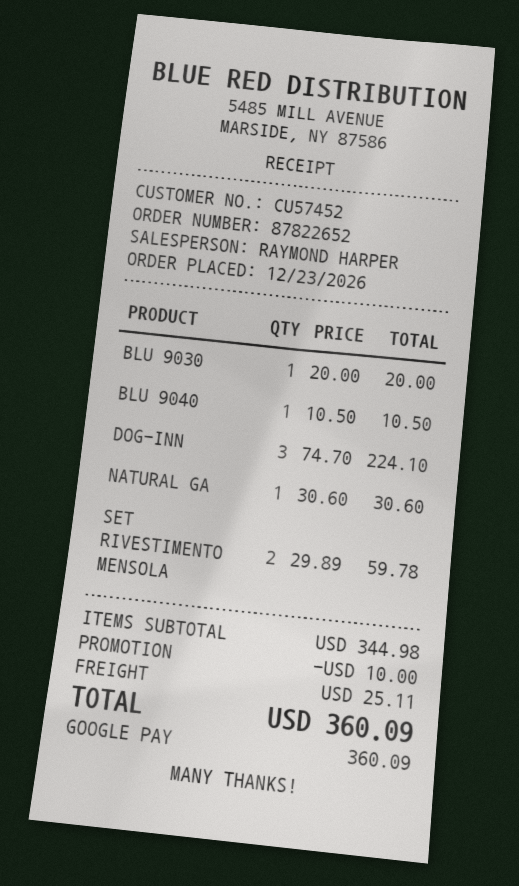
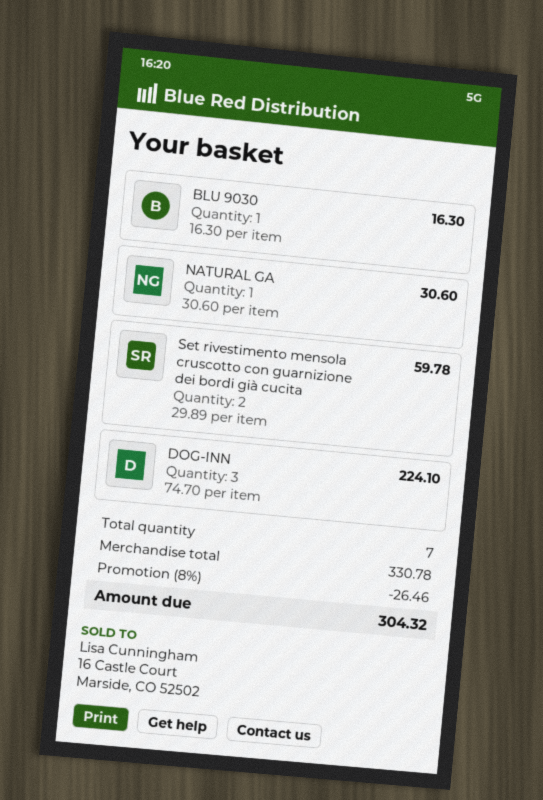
BLU 9030: 1 x 20.00 = 20.00 -> 1 x 16.30 = 16.30
BLU 9040: 1 x 10.50 = 10.50 -> none
subtotal: 344.98 -> 330.78
discount: 10.00 -> 26.46
shipping: 25.11 -> none
total: 360.09 -> 304.32

